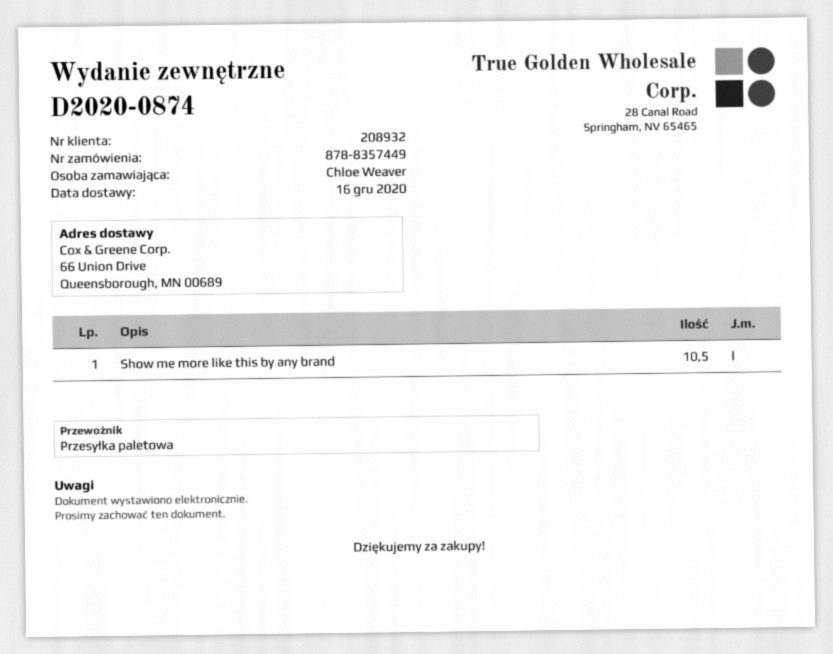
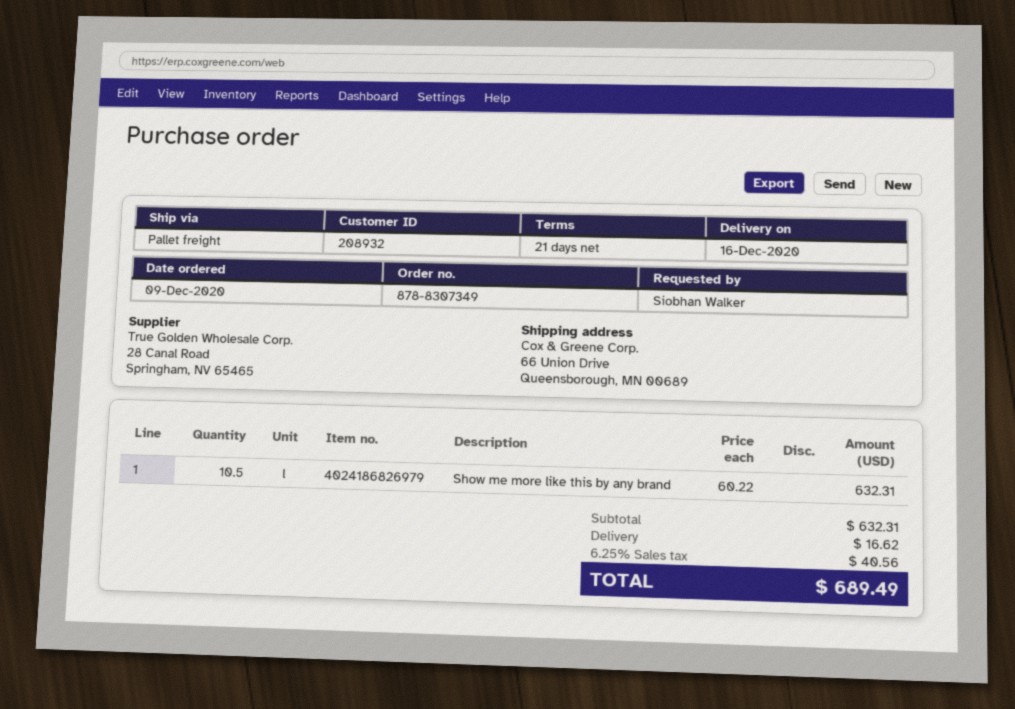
order number: 878-8357449 -> 878-8307349
ordered by: Chloe Weaver -> Siobhan Walker

